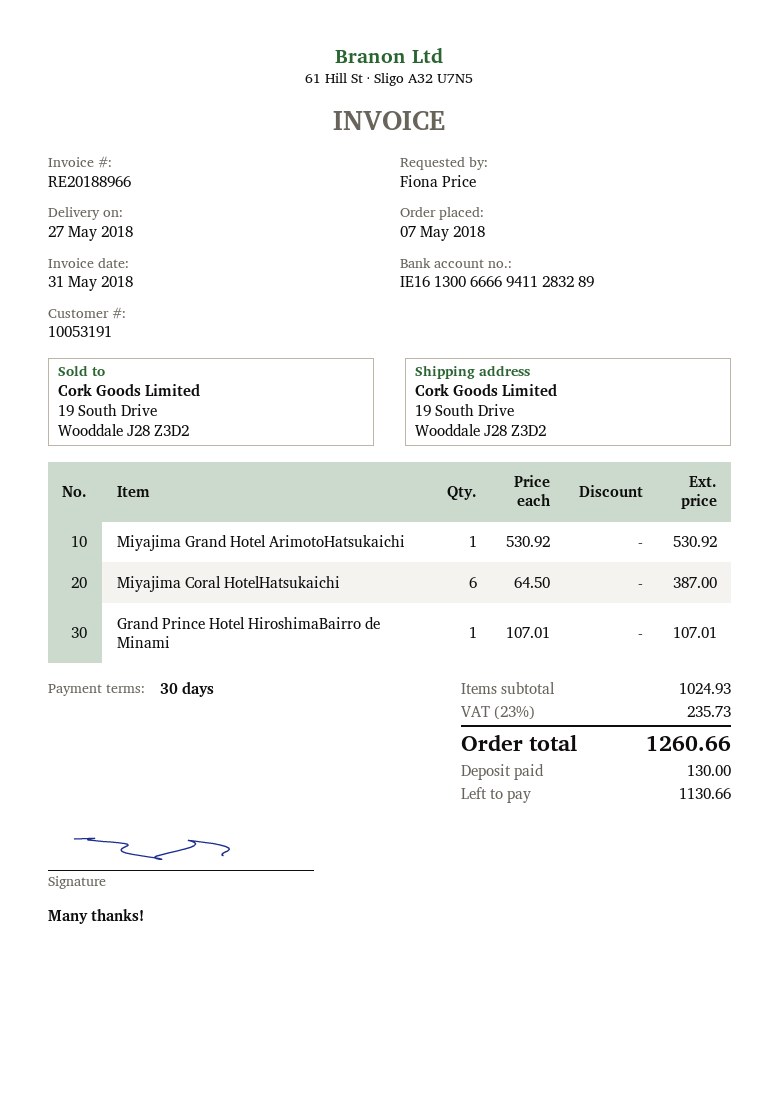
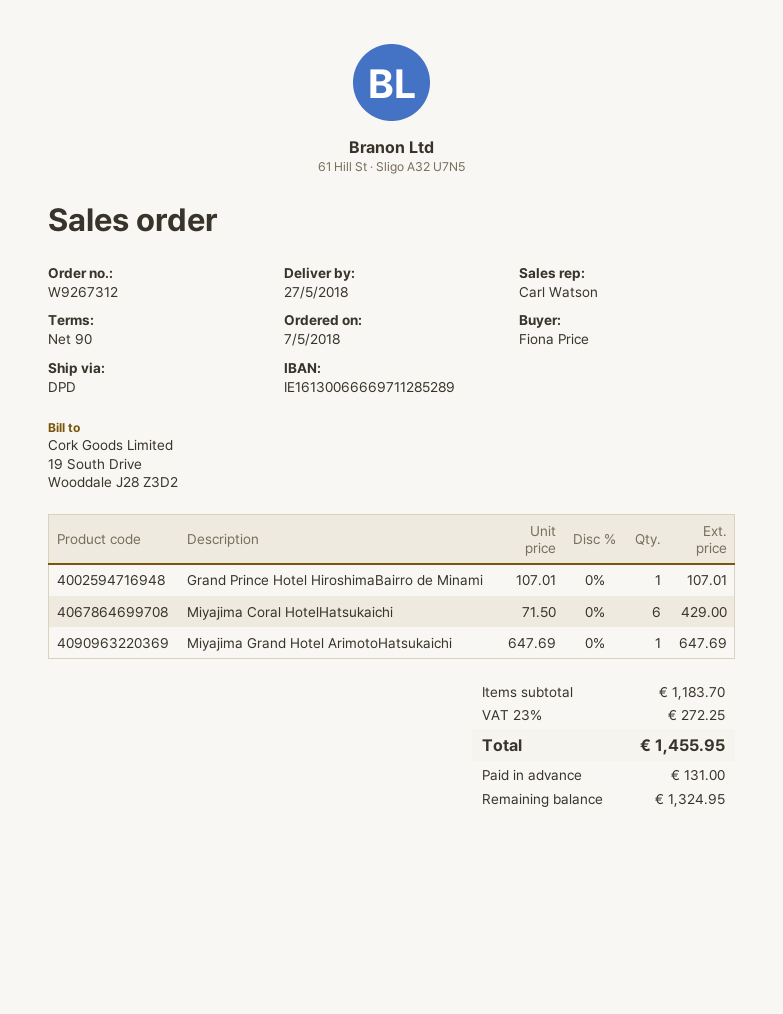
payment terms: 30 days -> 90 days
bank account: IE16130066669411283289 -> IE16130066669711285289
Miyajima Grand Hotel ArimotoHatsukaichi: 1 x 530.92 = 530.92 -> 1 x 647.69 = 647.69
Miyajima Coral HotelHatsukaichi: 6 x 64.50 = 387.00 -> 6 x 71.50 = 429.00
subtotal: 1024.93 -> 1183.70
tax: 23% = 235.73 -> 23% = 272.25
total: 1260.66 -> 1455.95
deposit: 130.00 -> 131.00
balance: 1130.66 -> 1324.95

